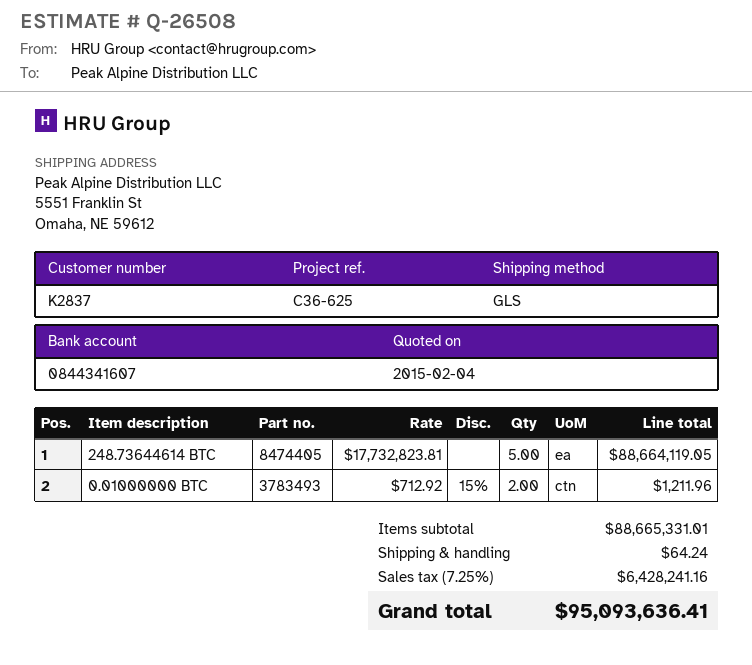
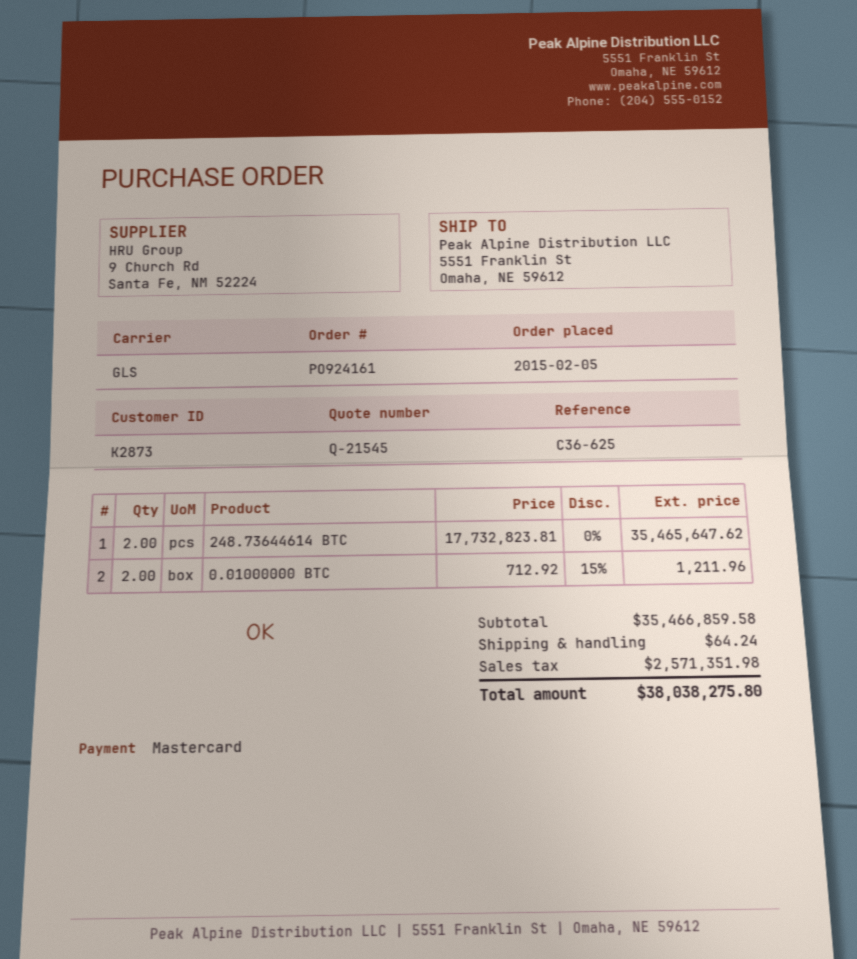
quote number: Q-26508 -> Q-21545
customer number: K2837 -> K2873
248.73644614 BTC: 5 x 17732823.81 = 88664119.05 -> 2 x 17732823.81 = 35465647.62
subtotal: 88665331.01 -> 35466859.58
tax: 6428241.16 -> 2571351.98
total: 95093636.41 -> 38038275.80

